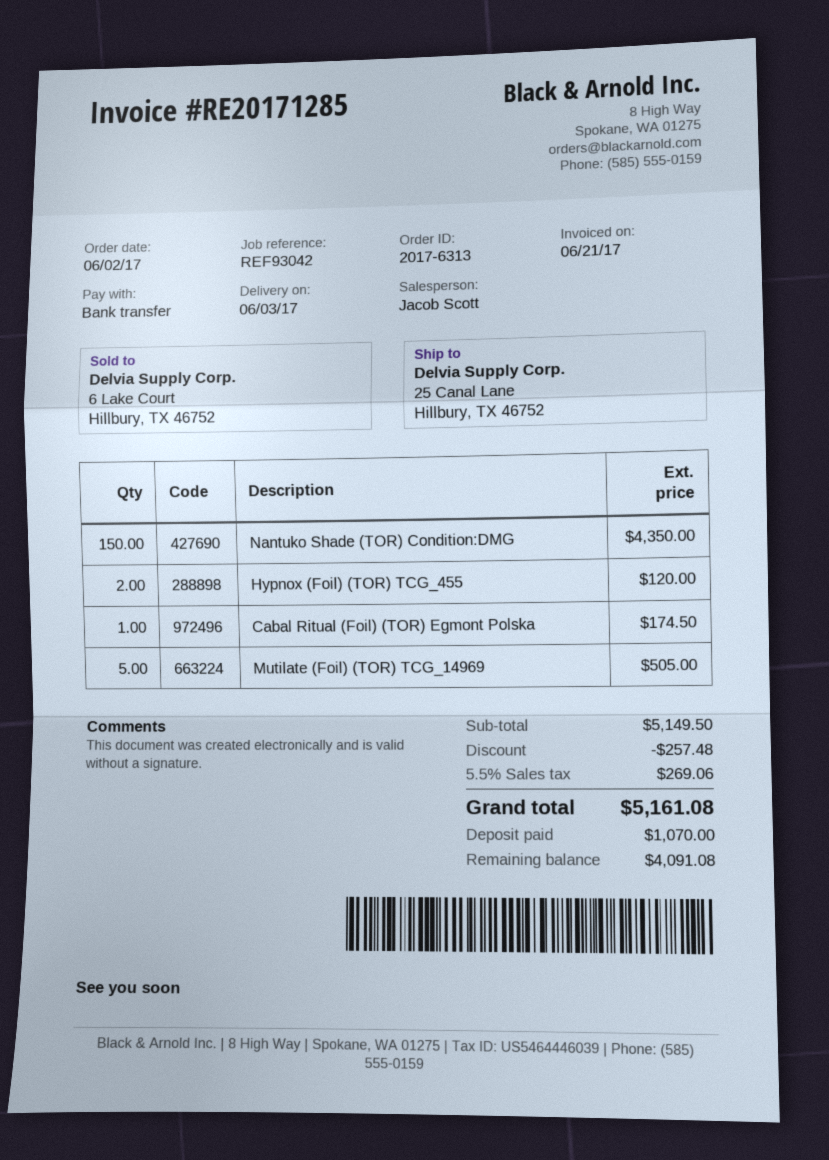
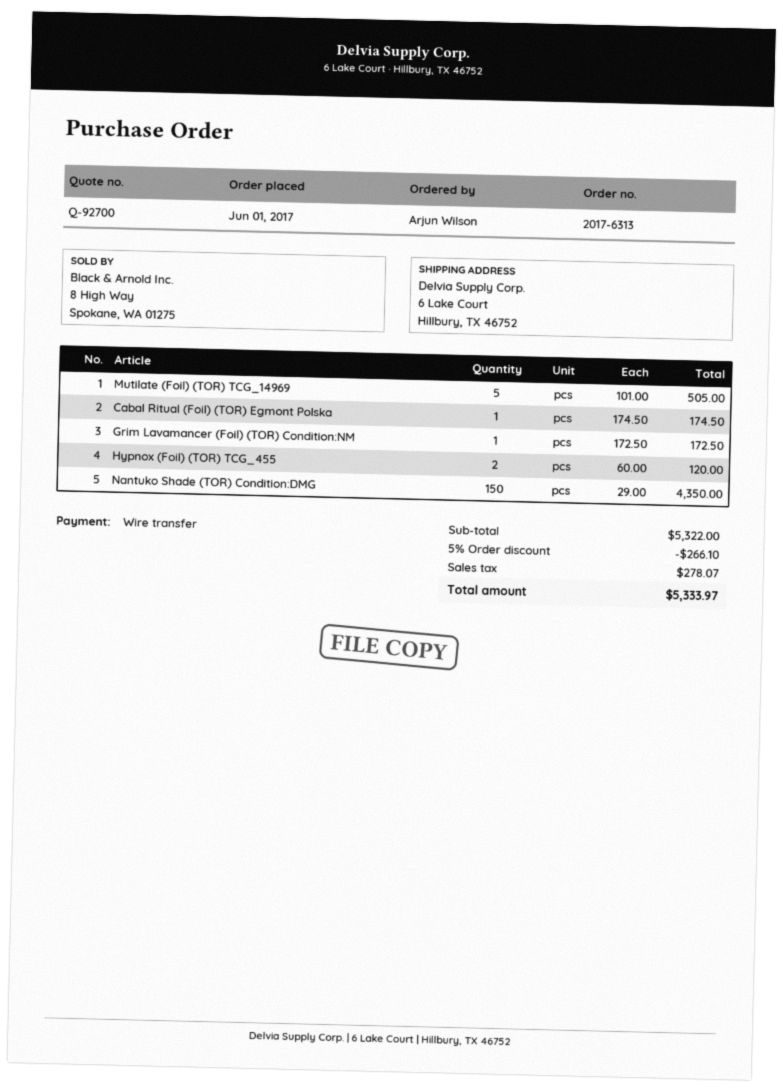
order date: 2017-06-02 -> 2017-06-01
ship to: 25 Canal Lane, Hillbury, TX 46752 -> 6 Lake Court, Hillbury, TX 46752
Grim Lavamancer (Foil) (TOR) Condition:NM: none -> 1 for 172.50
subtotal: 5149.50 -> 5322.00
discount: 257.48 -> 266.10
tax: 269.06 -> 278.07
total: 5161.08 -> 5333.97

